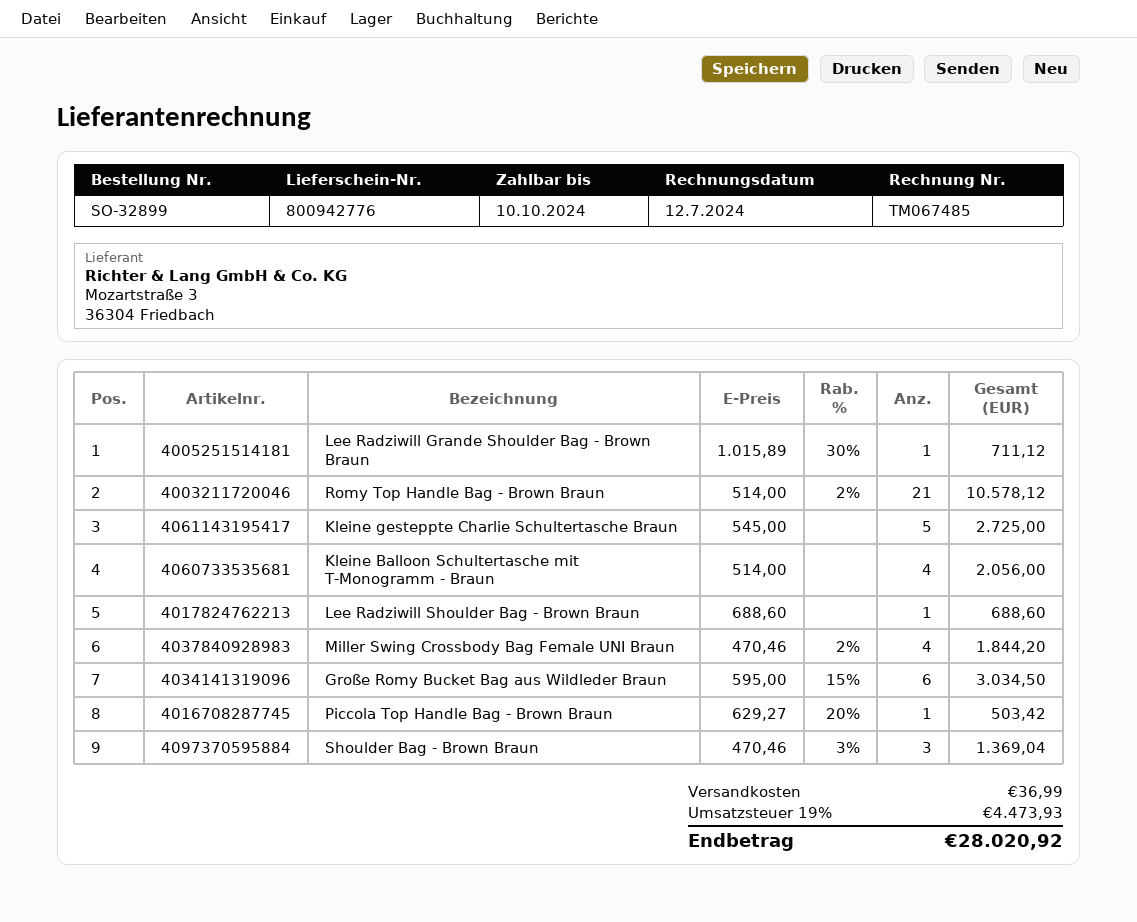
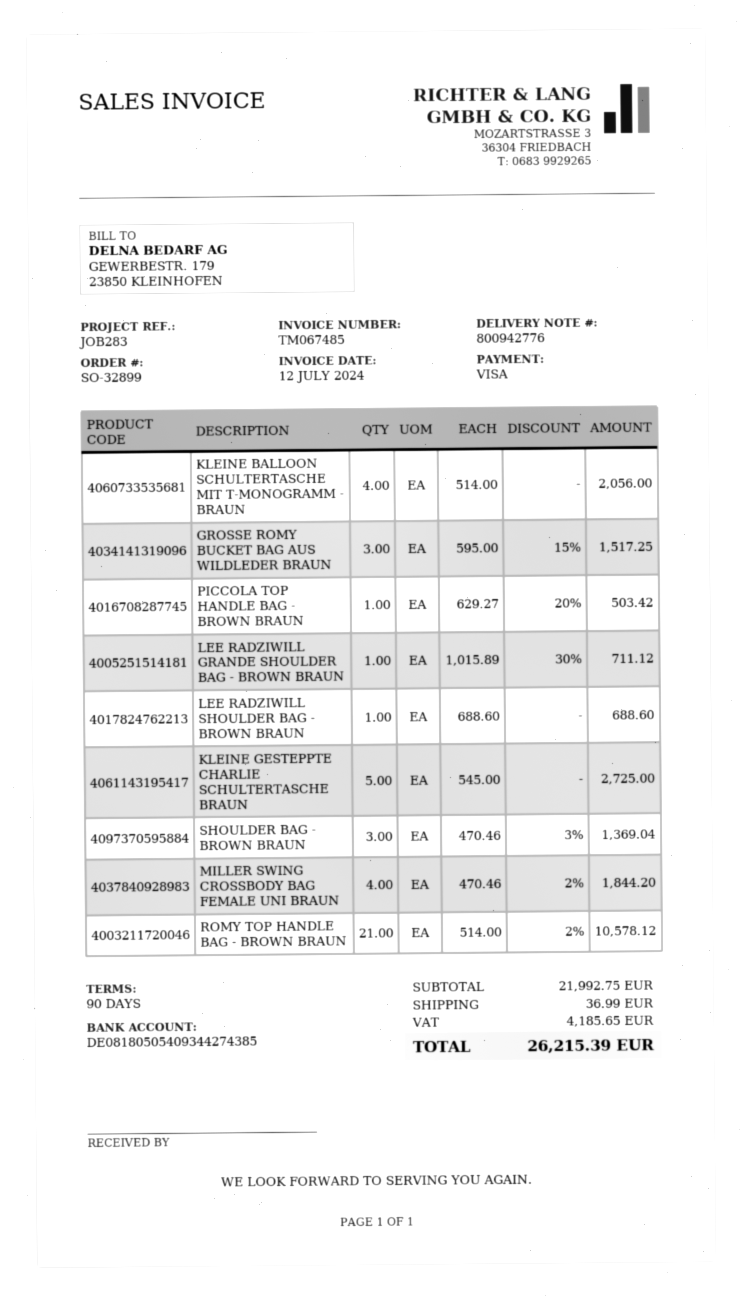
Große Romy Bucket Bag aus Wildleder Braun: 6 x 595.00 - 15% = 3034.50 -> 3 x 595.00 - 15% = 1517.25
tax: 4473.93 -> 4185.65
total: 28020.92 -> 26215.39

